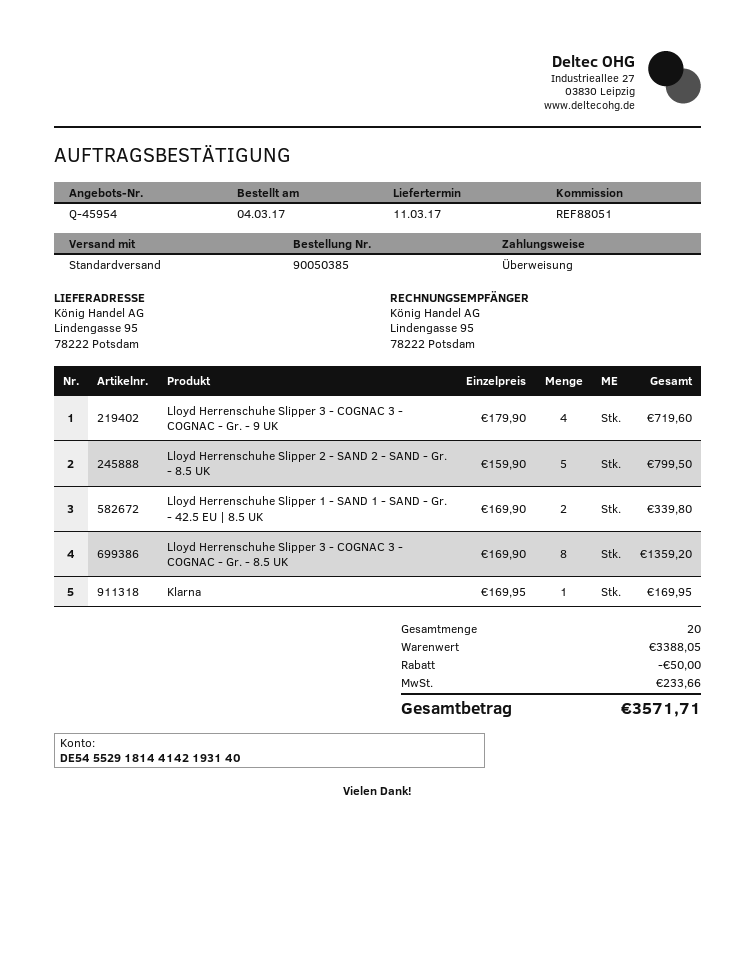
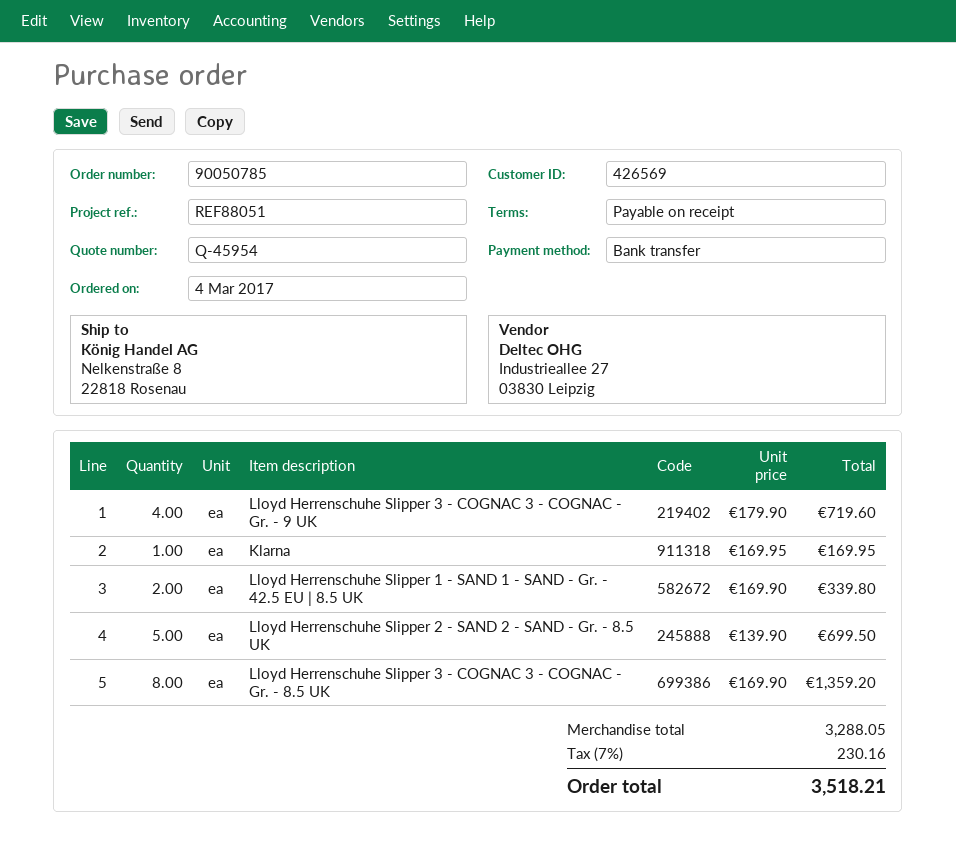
order number: 90050385 -> 90050785
ship to: Lindengasse 95, 78222 Potsdam -> Nelkenstraße 8, 22818 Rosenau
Lloyd Herrenschuhe Slipper 2 - SAND 2 - SAND - Gr. - 8.5 UK: 5 x 159.90 = 799.50 -> 5 x 139.90 = 699.50
subtotal: 3388.05 -> 3288.05
discount: 50.00 -> none
tax: 233.66 -> 230.16
total: 3571.71 -> 3518.21

